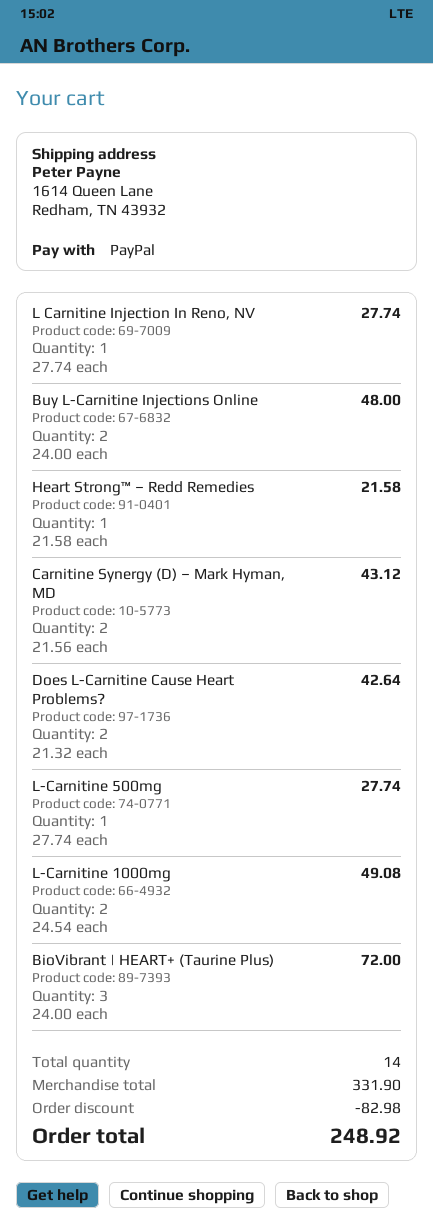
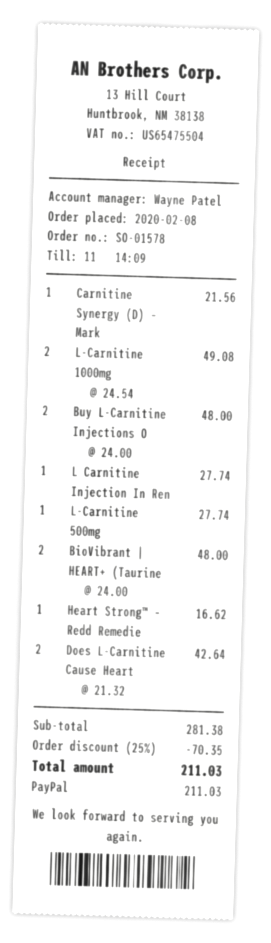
Heart Strong™ – Redd Remedies: 1 x 21.58 = 21.58 -> 1 x 16.62 = 16.62
Carnitine Synergy (D) – Mark Hyman, MD: 2 x 21.56 = 43.12 -> 1 x 21.56 = 21.56
BioVibrant | HEART+ (Taurine Plus): 3 x 24.00 = 72.00 -> 2 x 24.00 = 48.00
subtotal: 331.90 -> 281.38
discount: 82.98 -> 70.35
total: 248.92 -> 211.03

